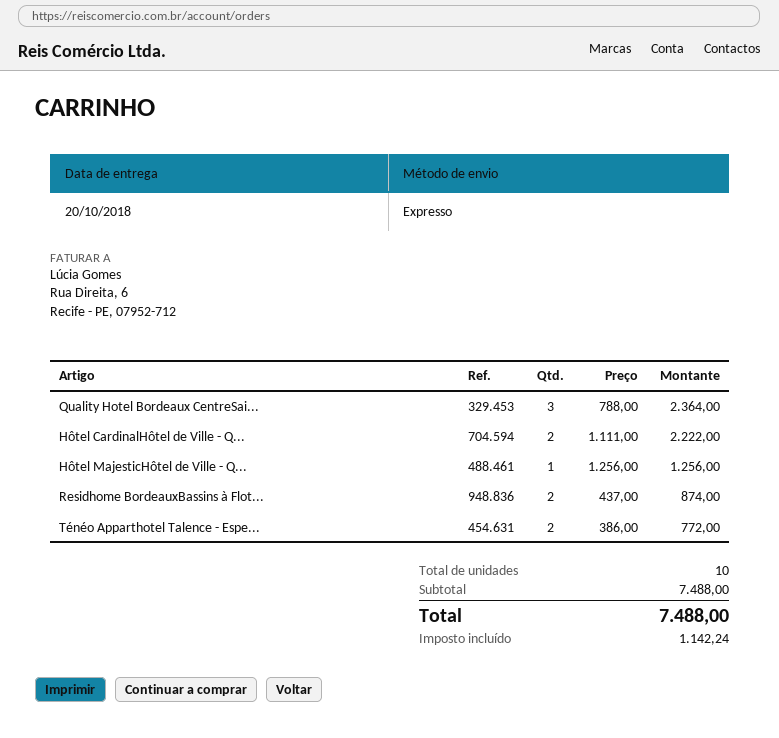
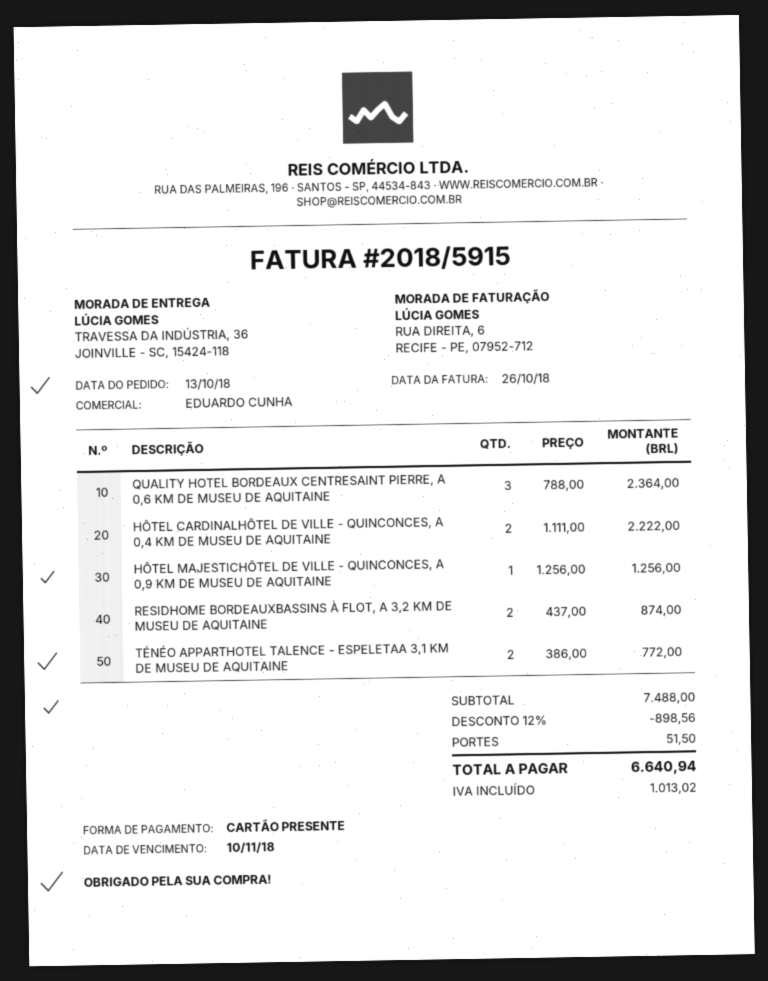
discount: none -> 12% = 898.56
shipping: none -> 51.50
tax: 1142.24 -> 1013.02
total: 7488.00 -> 6640.94

